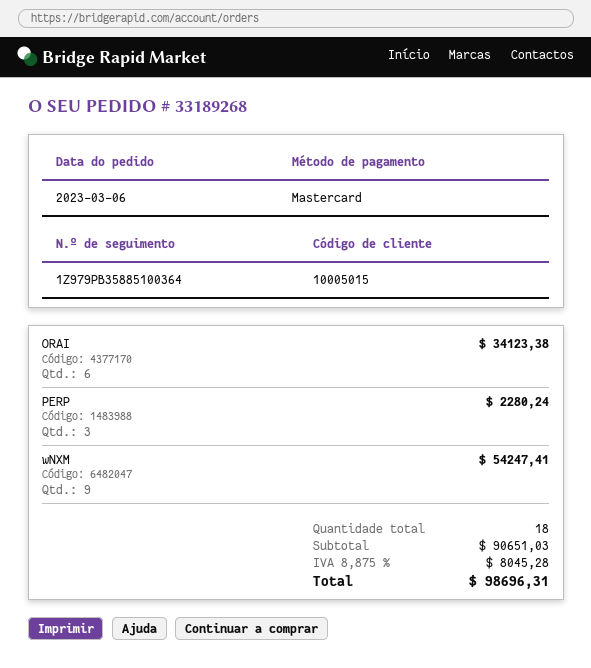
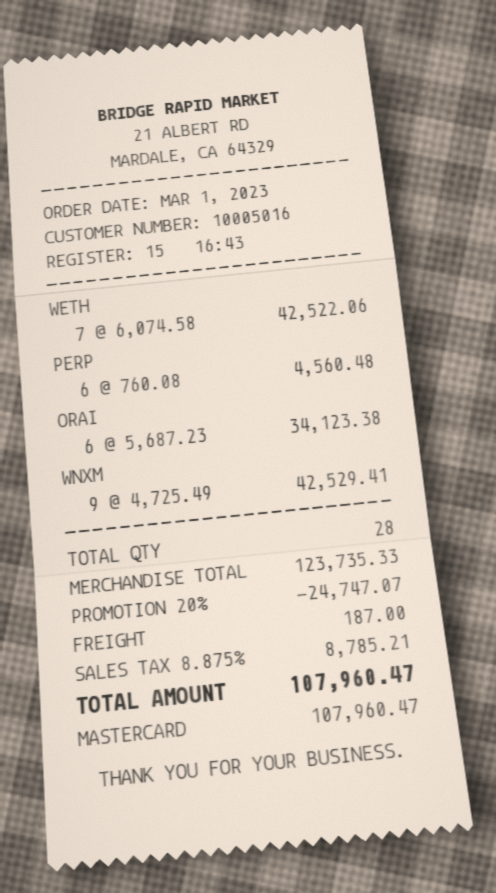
order date: 2023-03-06 -> 2023-03-01
customer number: 10005015 -> 10005016
PERP: 3 for 2280.24 -> 6 for 4560.48
wNXM: 9 for 54247.41 -> 9 for 42529.41
WETH: none -> 7 for 42522.06
total quantity: 18 -> 28
subtotal: 90651.03 -> 123735.33
discount: none -> 20% = 24747.07
shipping: none -> 187.00
tax: 8.875% = 8045.28 -> 8.875% = 8785.21
total: 98696.31 -> 107960.47

